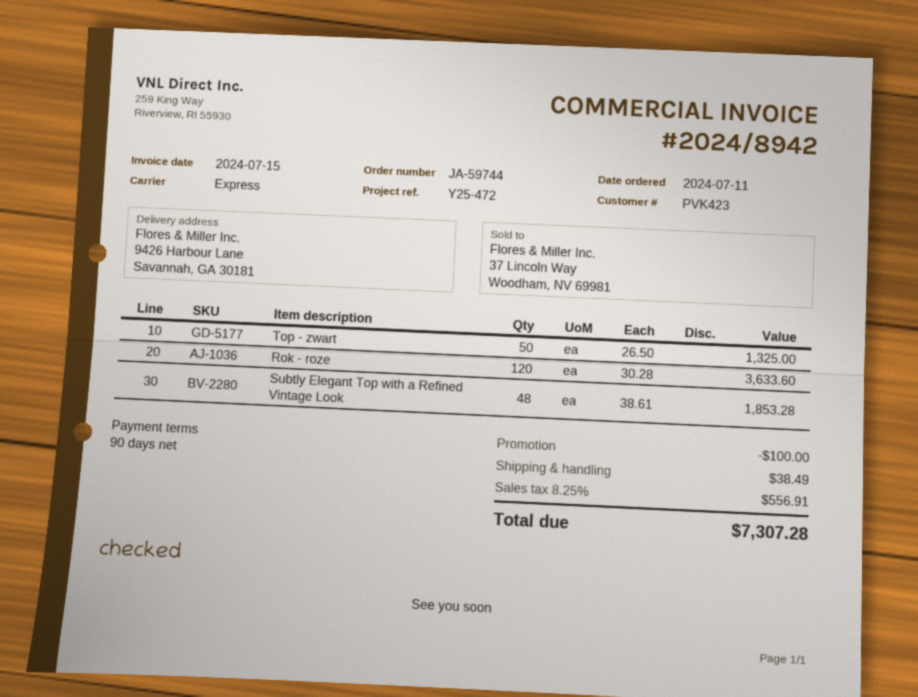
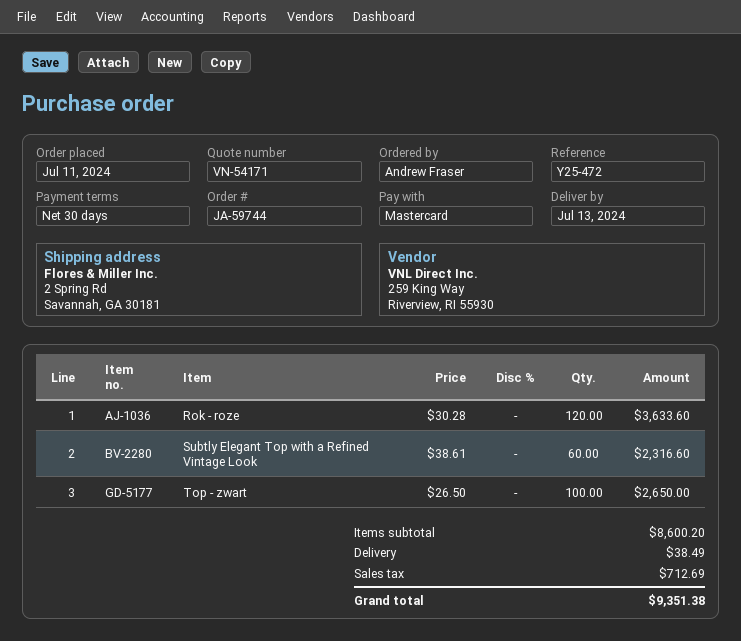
payment terms: 90 days -> 30 days
ship to: 9426 Harbour Lane, Savannah, GA 30181 -> 2 Spring Rd, Savannah, GA 30181
Top - zwart: 50 x 26.50 = 1325.00 -> 100 x 26.50 = 2650.00
Subtly Elegant Top with a Refined Vintage Look: 48 x 38.61 = 1853.28 -> 60 x 38.61 = 2316.60
discount: 100.00 -> none
tax: 556.91 -> 712.69
total: 7307.28 -> 9351.38

